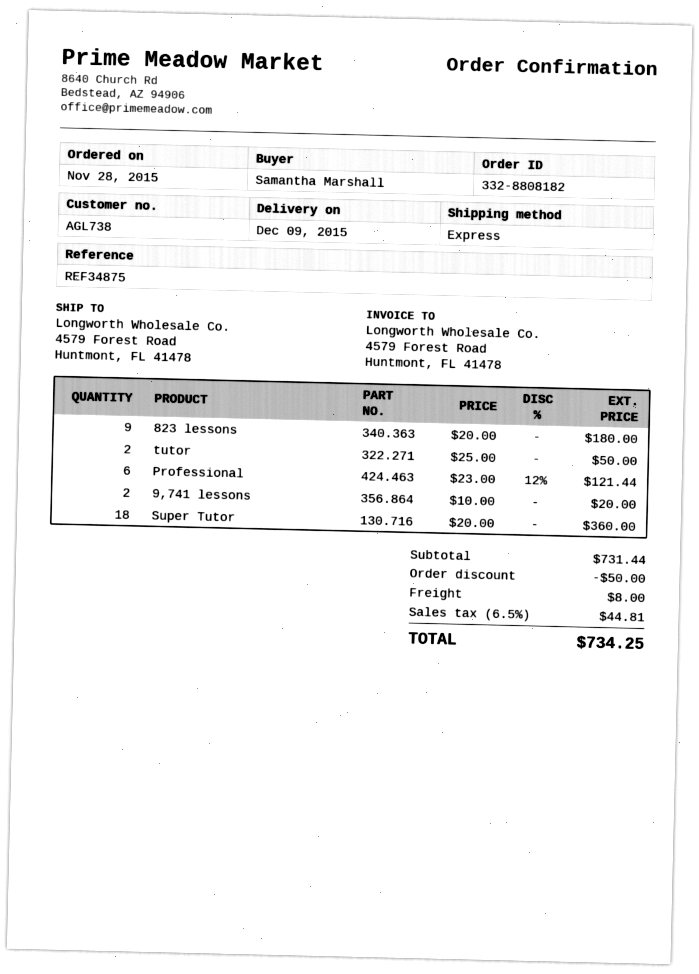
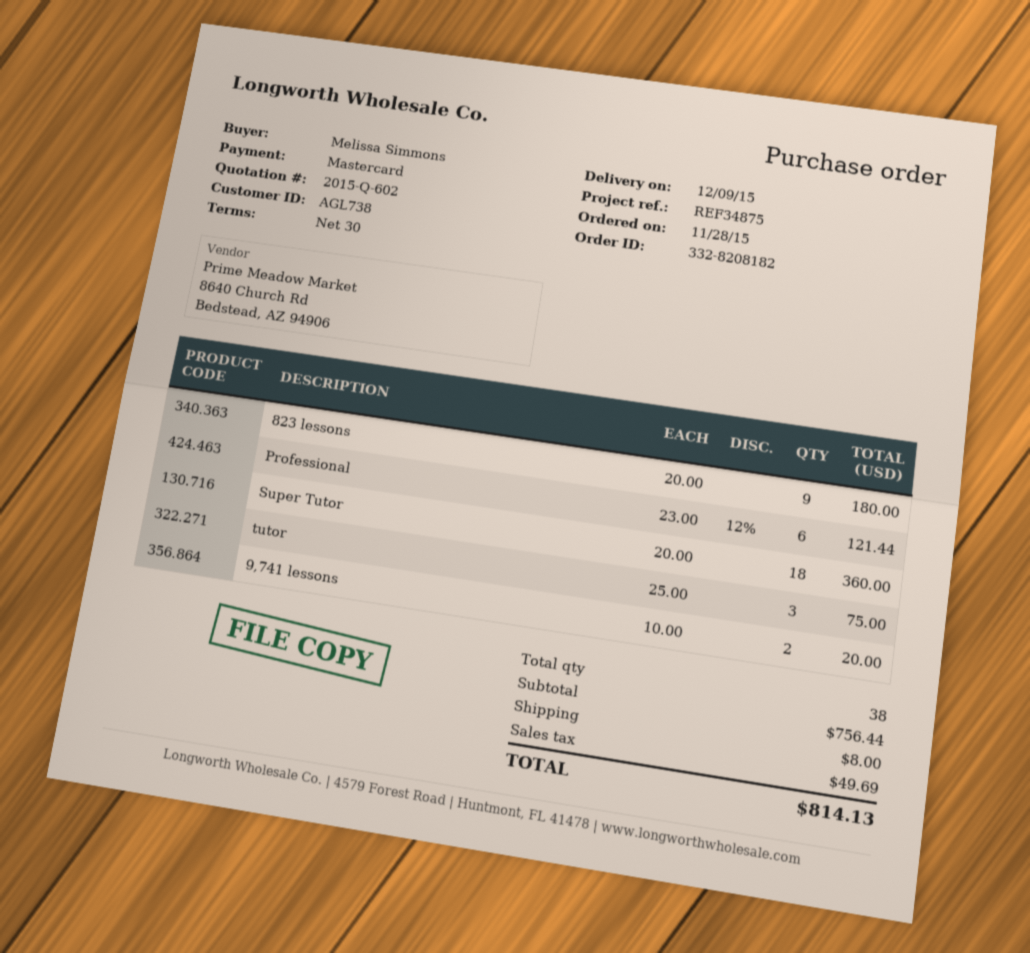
order number: 332-8808182 -> 332-8208182
ordered by: Samantha Marshall -> Melissa Simmons
tutor: 2 x 25.00 = 50.00 -> 3 x 25.00 = 75.00
subtotal: 731.44 -> 756.44
discount: 50.00 -> none
tax: 44.81 -> 49.69
total: 734.25 -> 814.13

